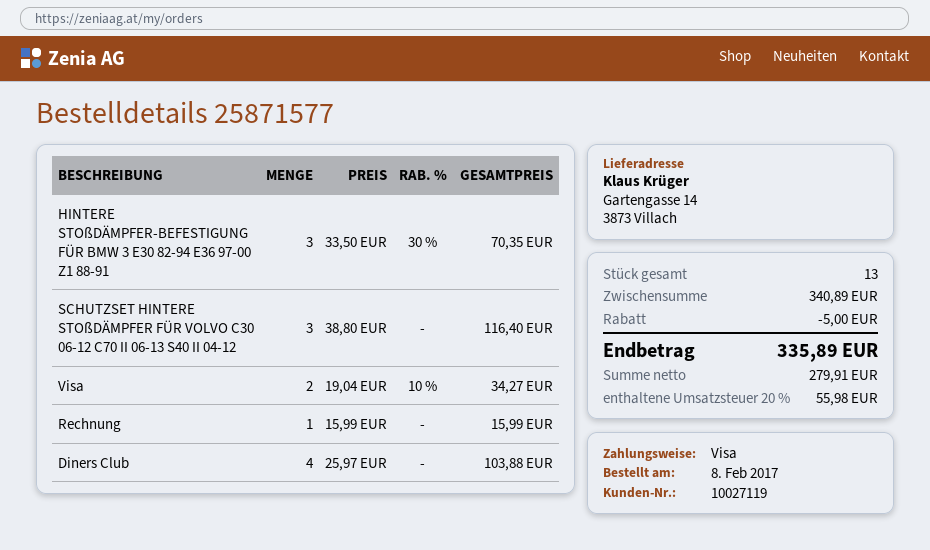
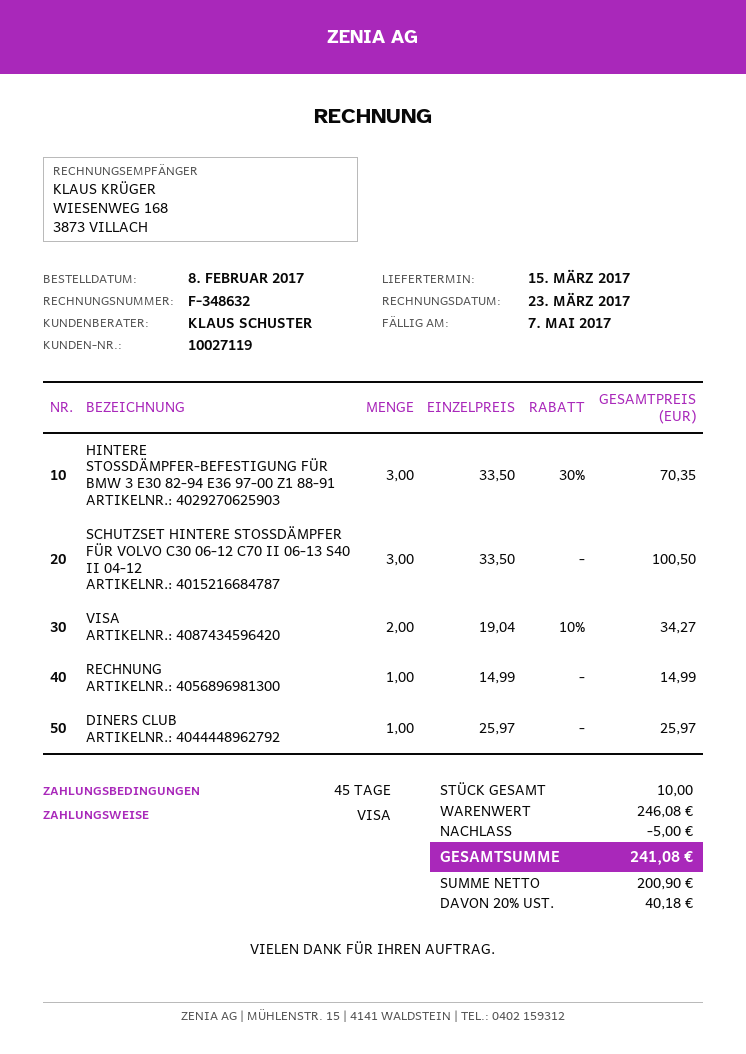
SCHUTZSET HINTERE STOßDÄMPFER FÜR VOLVO C30 06-12 C70 II 06-13 S40 II 04-12: 3 x 38.80 = 116.40 -> 3 x 33.50 = 100.50
Rechnung: 1 x 15.99 = 15.99 -> 1 x 14.99 = 14.99
Diners Club: 4 x 25.97 = 103.88 -> 1 x 25.97 = 25.97
total quantity: 13 -> 10
subtotal: 340.89 -> 246.08
net: 279.91 -> 200.90
tax: 20% = 55.98 -> 20% = 40.18
total: 335.89 -> 241.08

